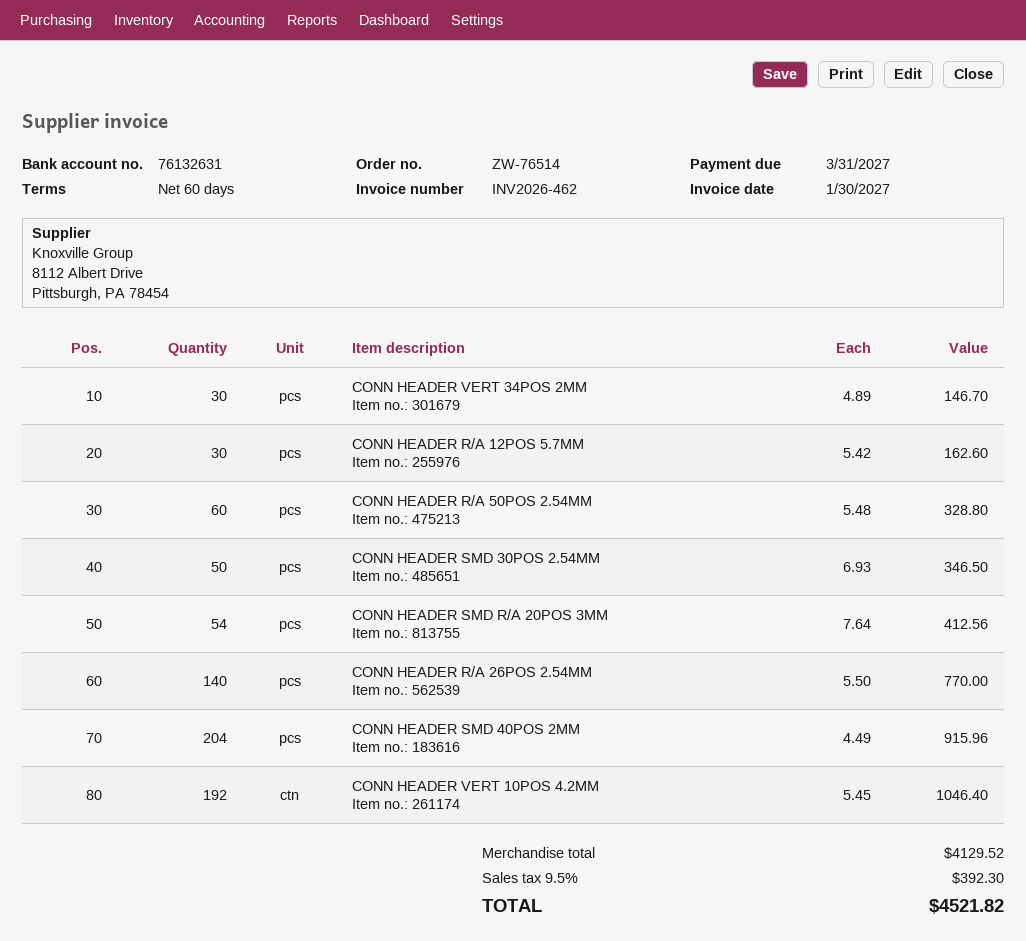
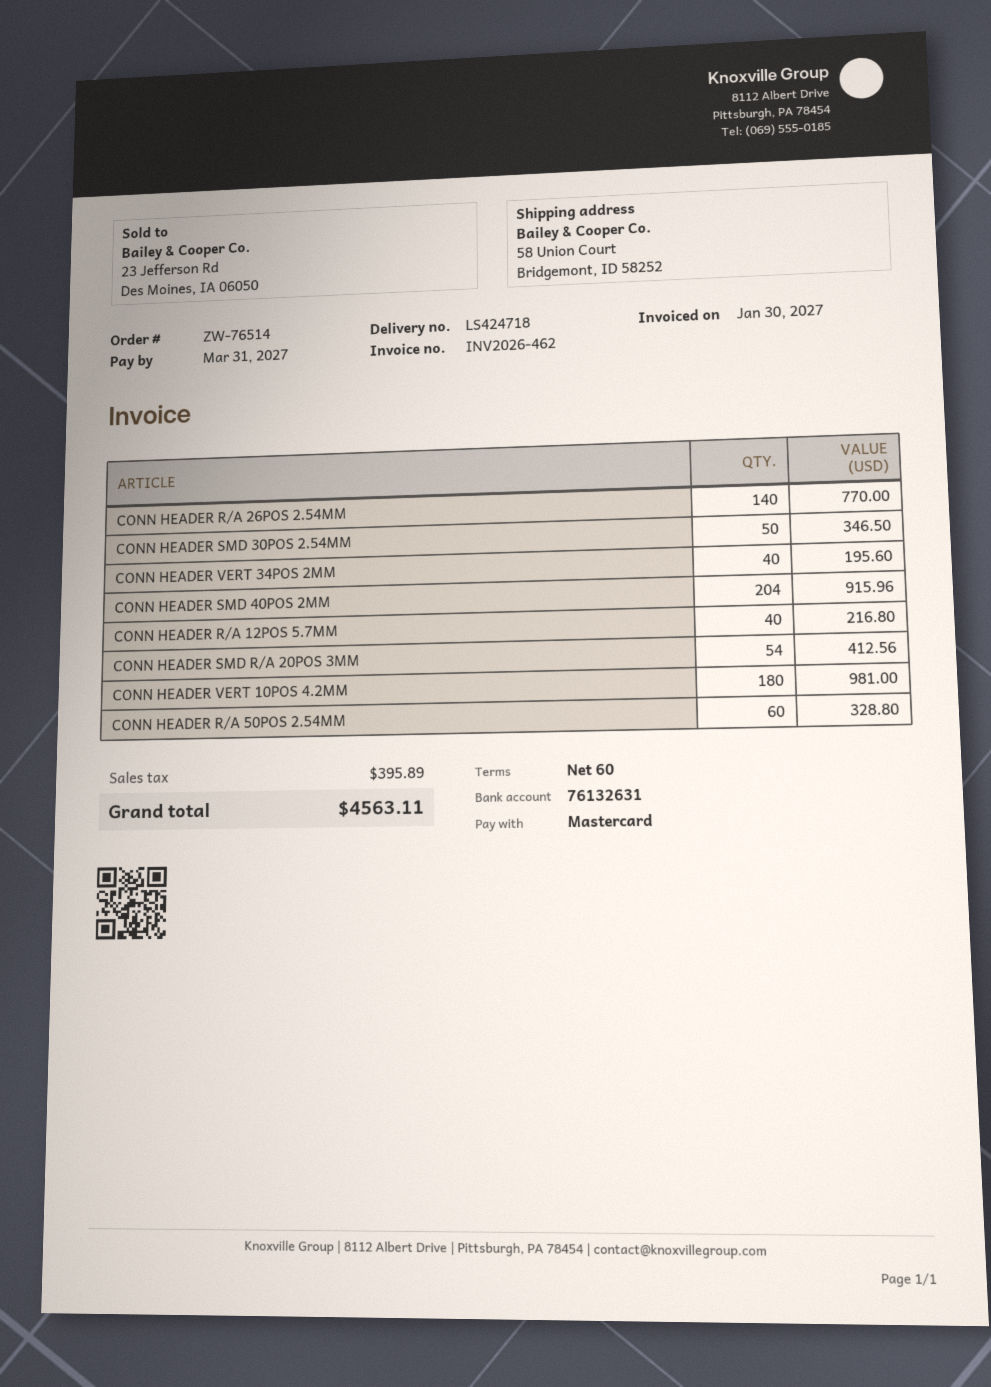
CONN HEADER VERT 34POS 2MM: 30 for 146.70 -> 40 for 195.60
CONN HEADER R/A 12POS 5.7MM: 30 for 162.60 -> 40 for 216.80
CONN HEADER VERT 10POS 4.2MM: 192 for 1046.40 -> 180 for 981.00
tax: 392.30 -> 395.89
total: 4521.82 -> 4563.11

